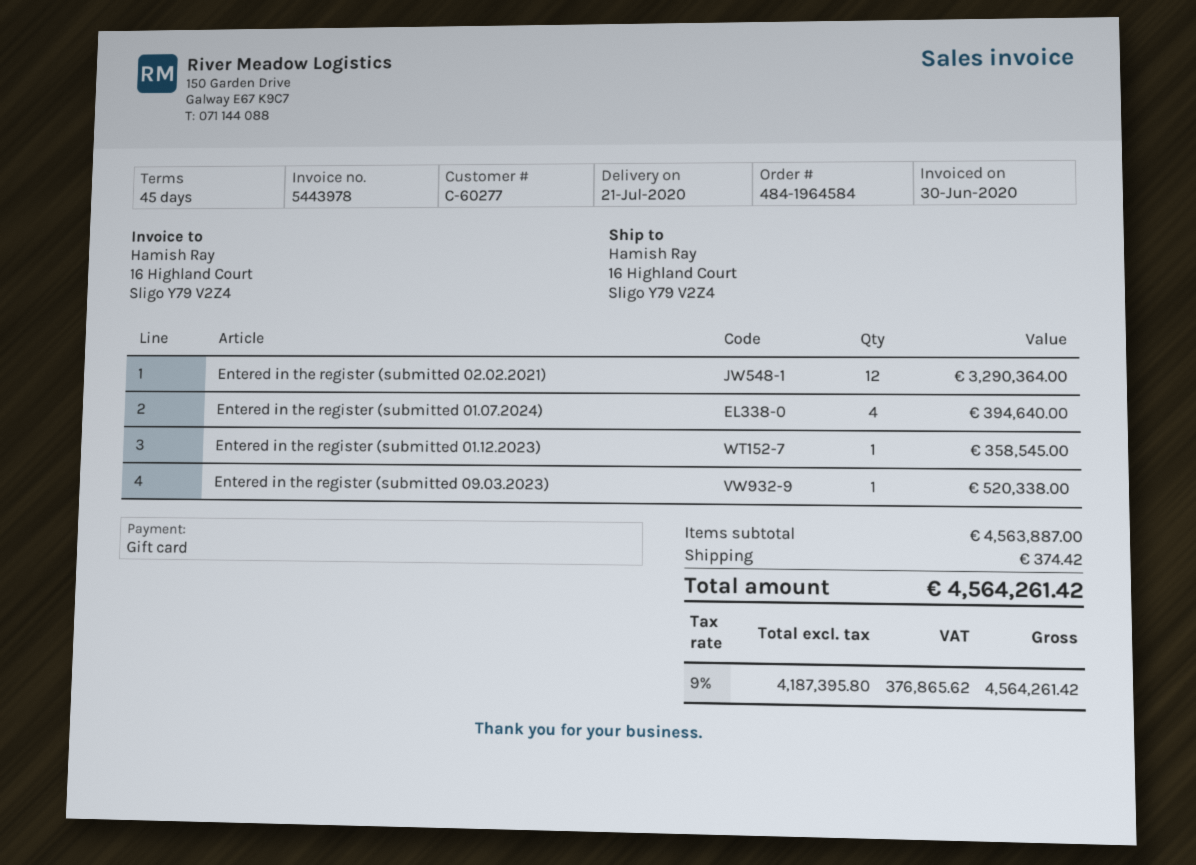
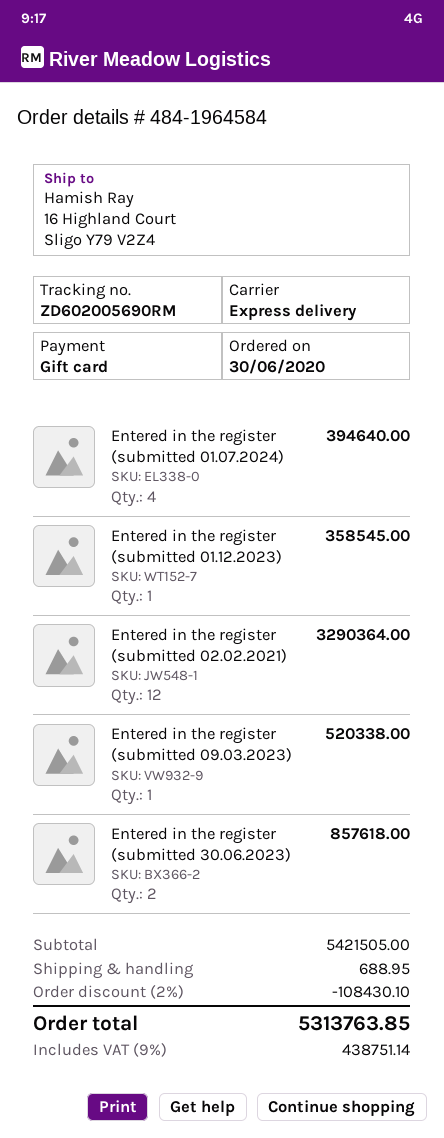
Entered in the register (submitted 30.06.2023): none -> 2 for 857618.00
subtotal: 4563887.00 -> 5421505.00
discount: none -> 2% = 108430.10
shipping: 374.42 -> 688.95
tax: 9% = 376865.62 -> 9% = 438751.14
total: 4564261.42 -> 5313763.85

